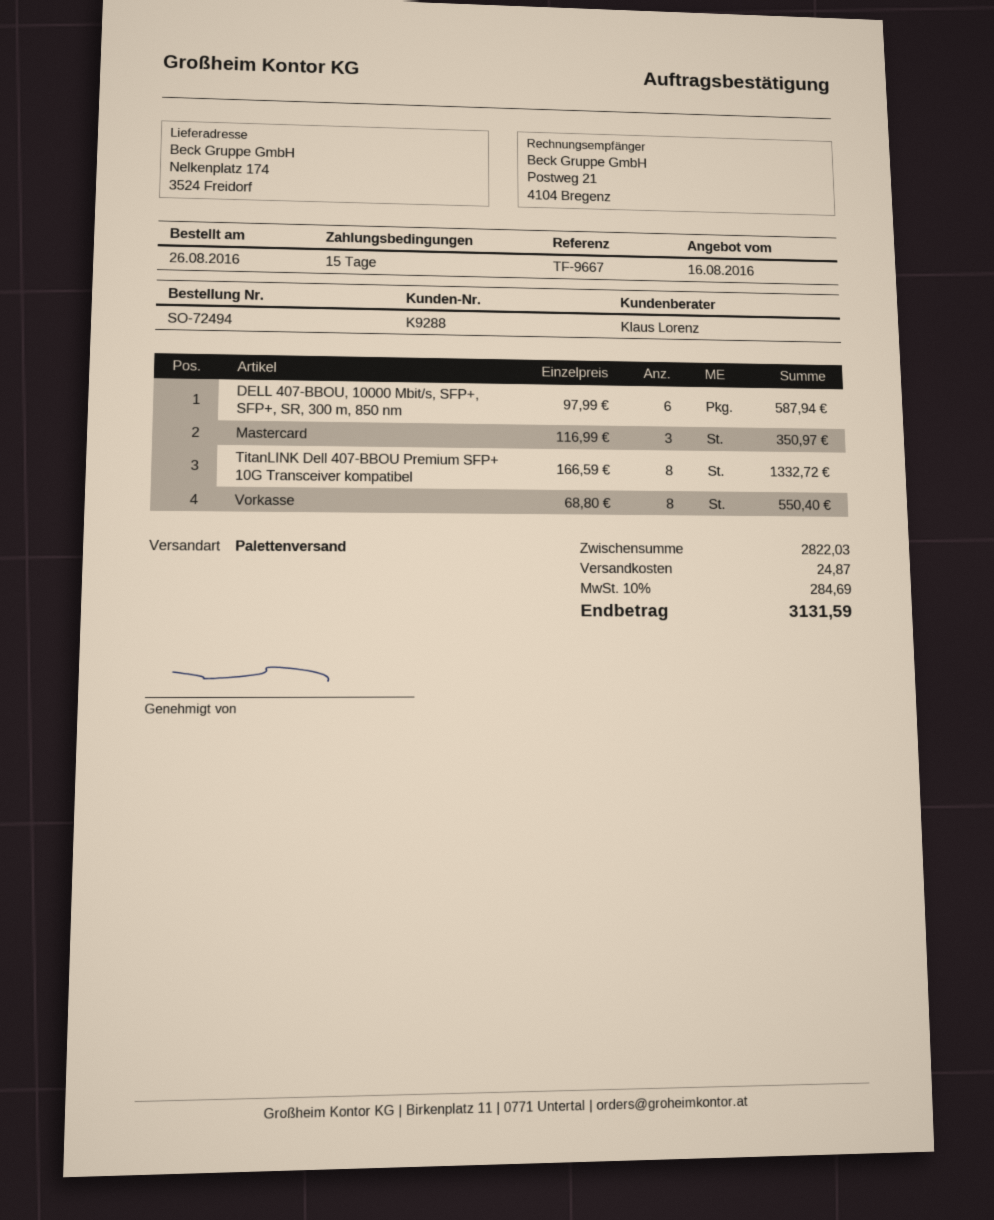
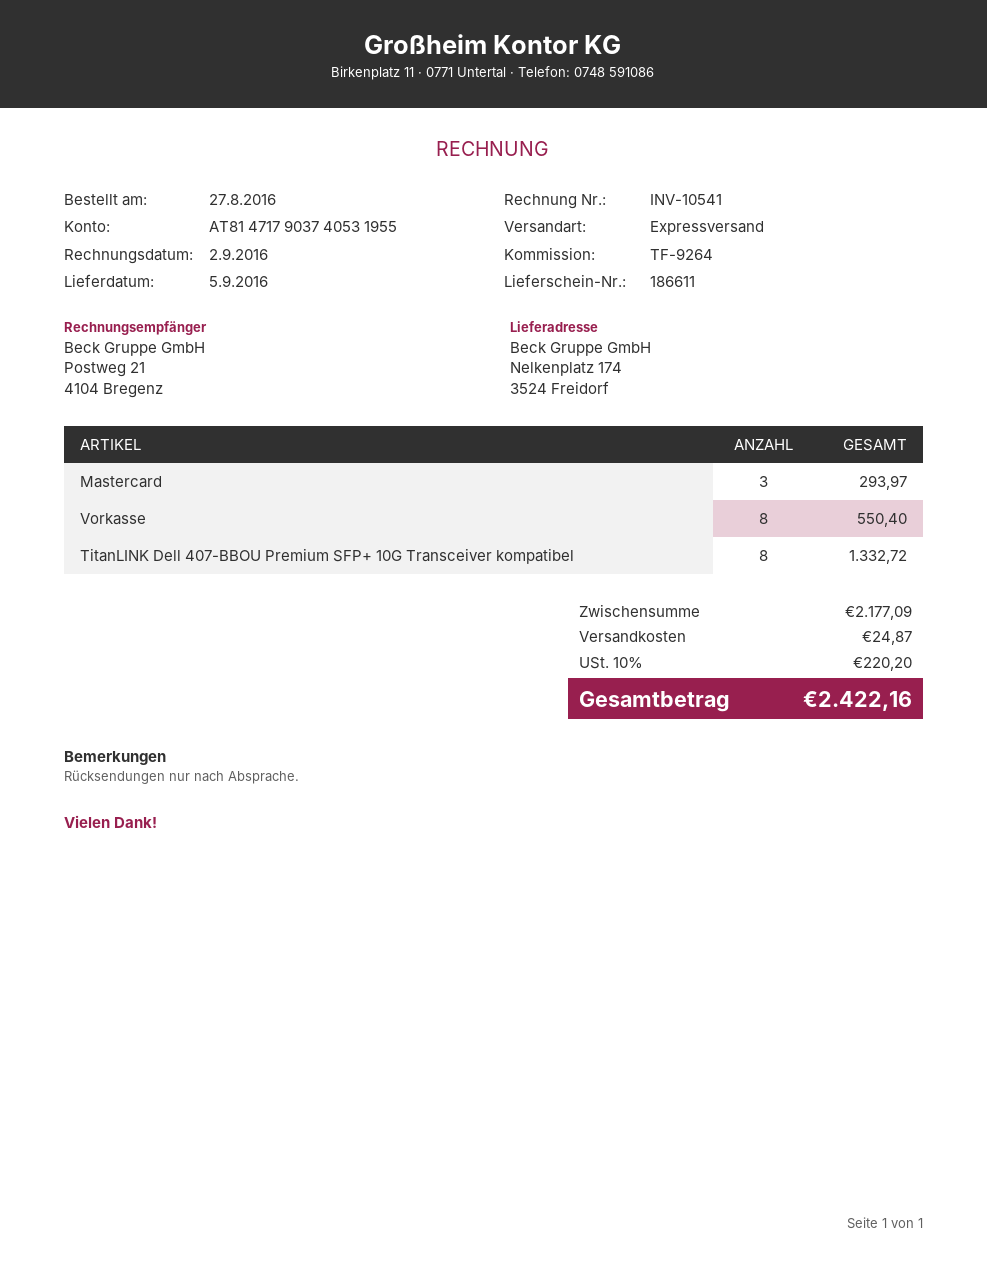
order date: 2016-08-26 -> 2016-08-27
reference: TF-9667 -> TF-9264
shipping method: pallet freight -> express
DELL 407-BBOU, 10000 Mbit/s, SFP+, SFP+, SR, 300 m, 850 nm: 6 for 587.94 -> none
Mastercard: 3 for 350.97 -> 3 for 293.97
subtotal: 2822.03 -> 2177.09
tax: 10% = 284.69 -> 10% = 220.20
total: 3131.59 -> 2422.16

